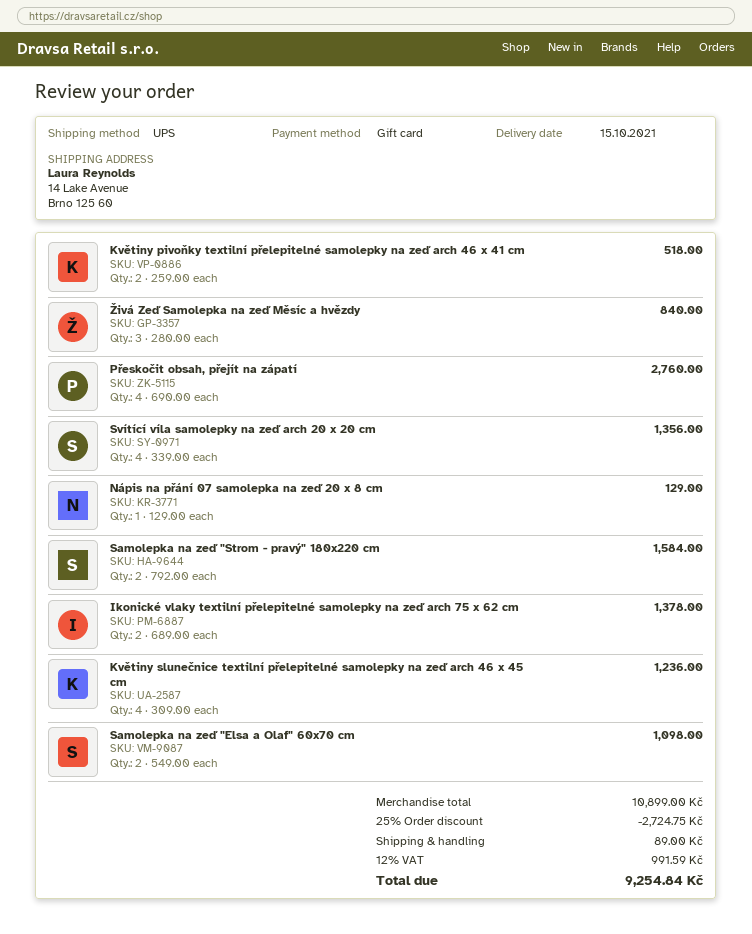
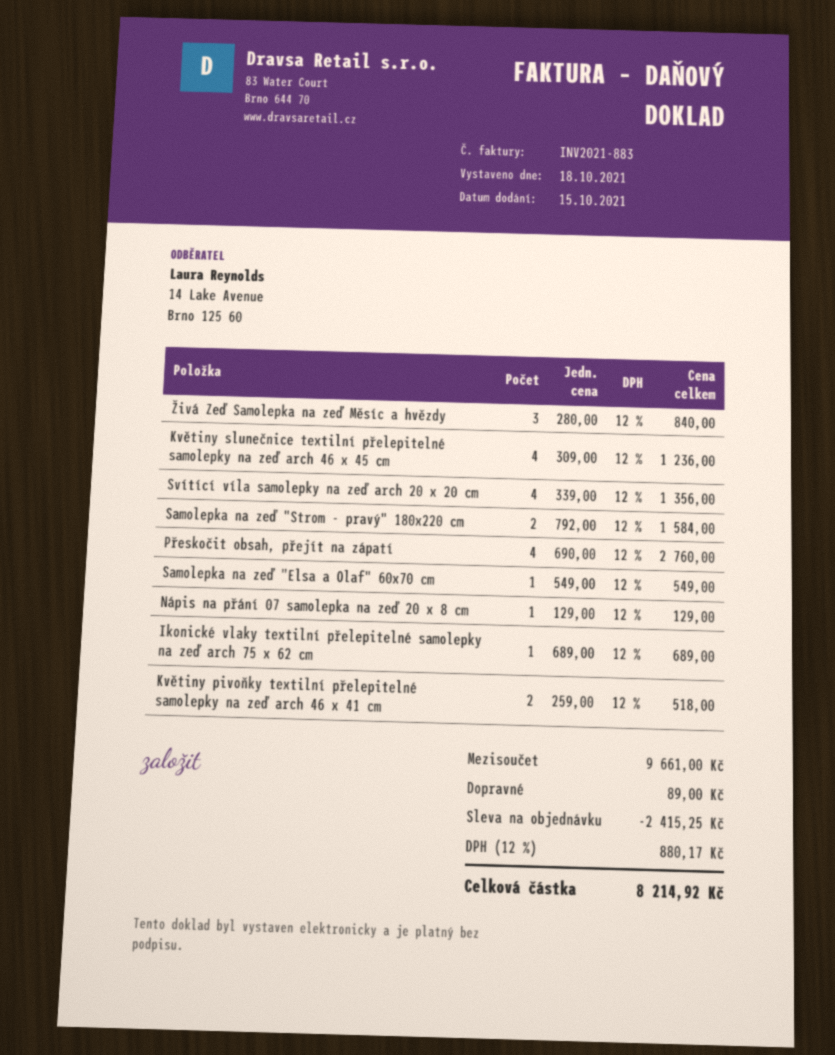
Ikonické vlaky textilní přelepitelné samolepky na zeď arch 75 x 62 cm: 2 x 689.00 = 1378.00 -> 1 x 689.00 = 689.00
Samolepka na zeď "Elsa a Olaf" 60x70 cm: 2 x 549.00 = 1098.00 -> 1 x 549.00 = 549.00
subtotal: 10899.00 -> 9661.00
discount: 2724.75 -> 2415.25
tax: 12% = 991.59 -> 12% = 880.17
total: 9254.84 -> 8214.92

